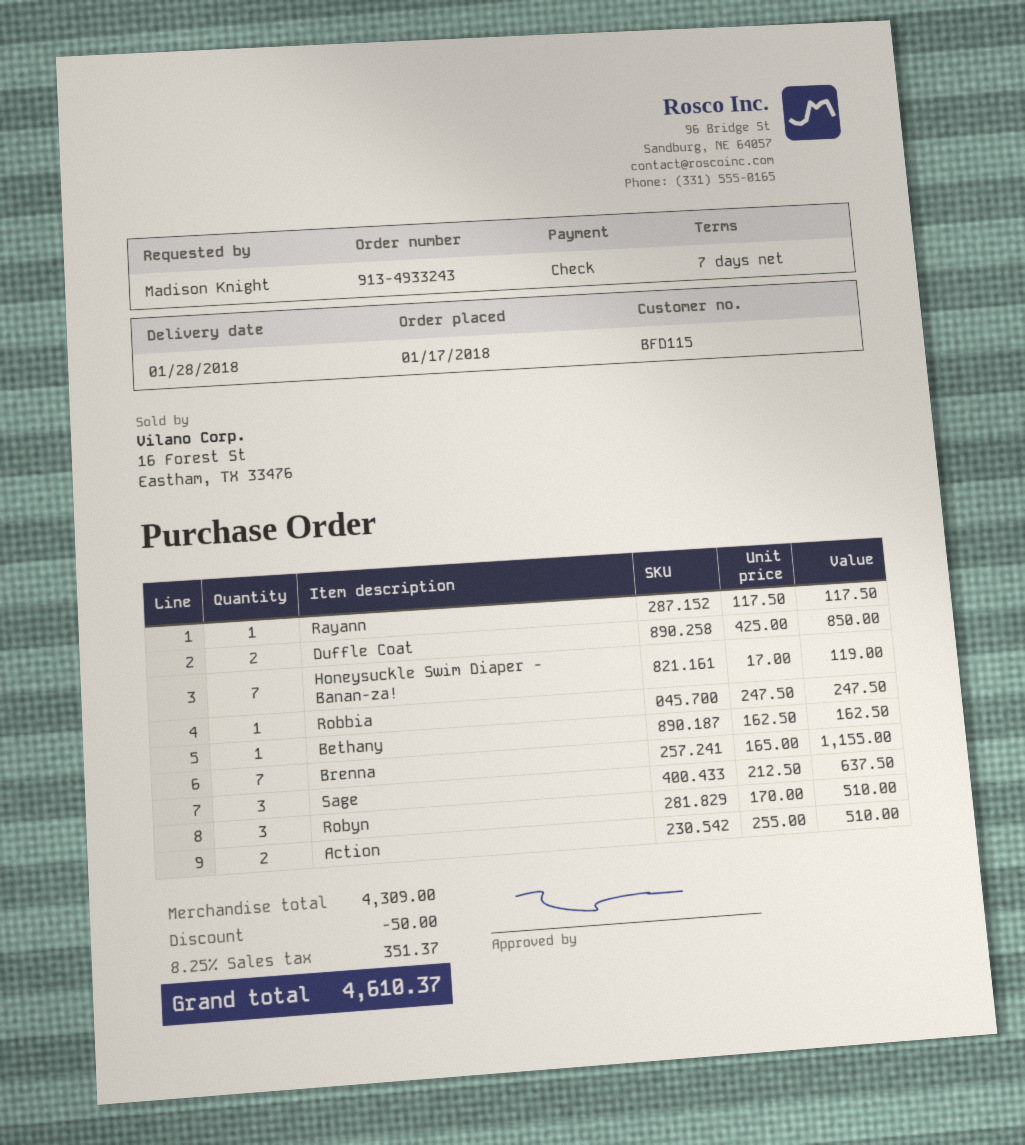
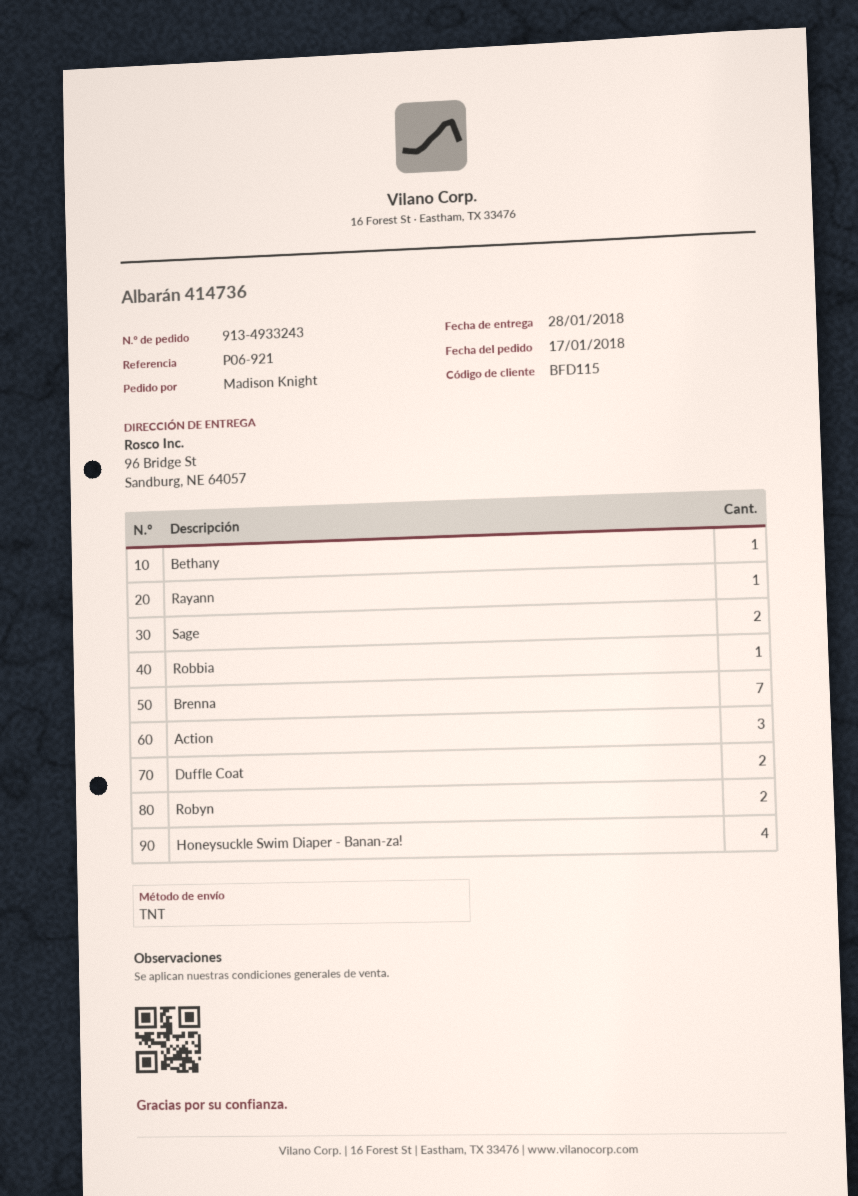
Honeysuckle Swim Diaper - Banan-za!: 7 -> 4
Sage: 3 -> 2
Robyn: 3 -> 2
Action: 2 -> 3

